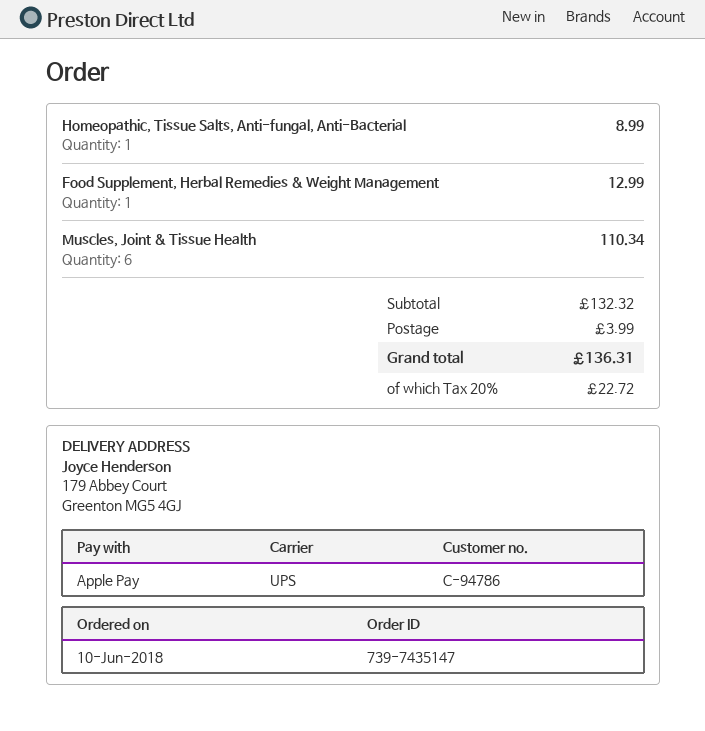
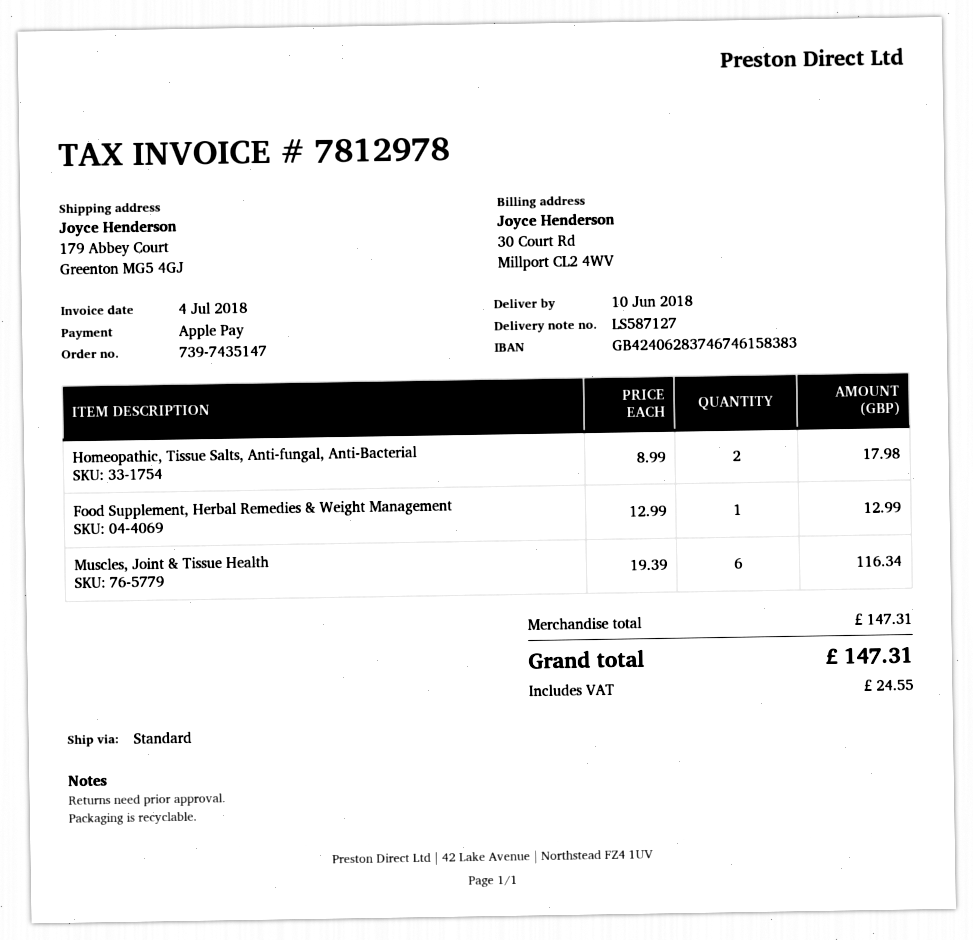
shipping method: UPS -> standard
Homeopathic, Tissue Salts, Anti-fungal, Anti-Bacterial: 1 for 8.99 -> 2 for 17.98
Muscles, Joint & Tissue Health: 6 for 110.34 -> 6 for 116.34
subtotal: 132.32 -> 147.31
shipping: 3.99 -> none
tax: 22.72 -> 24.55
total: 136.31 -> 147.31

